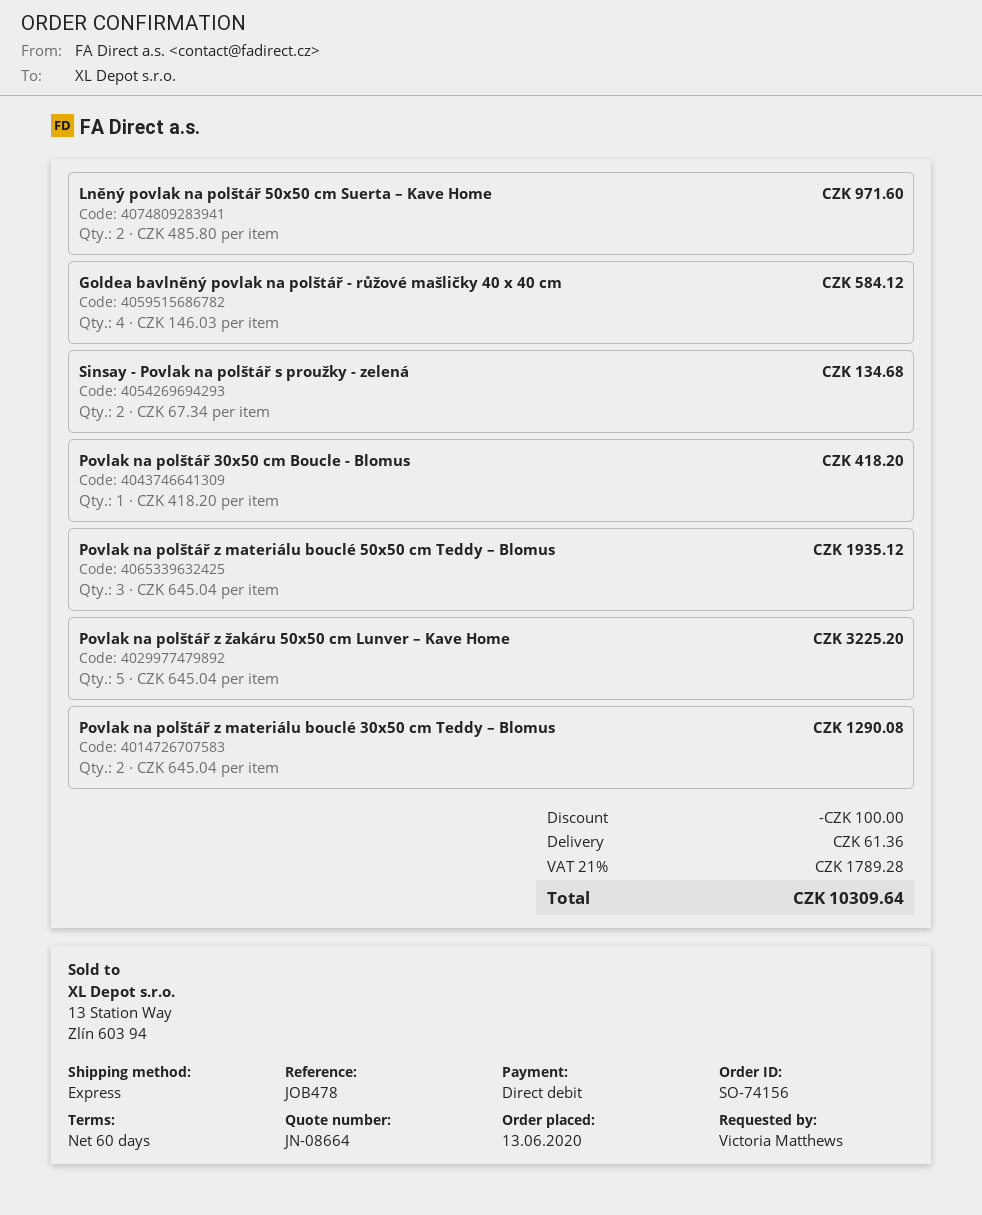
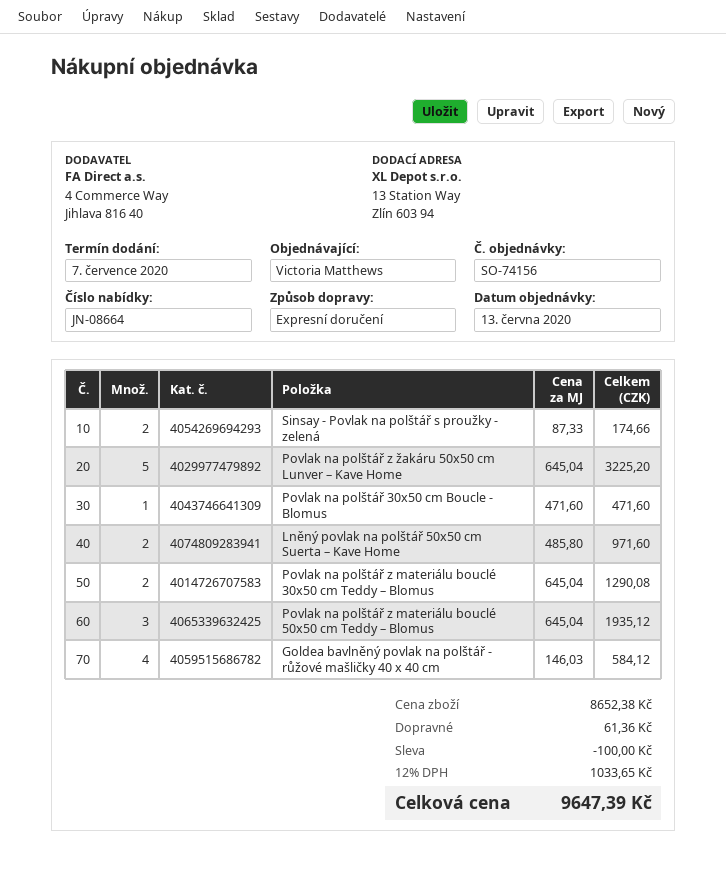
Sinsay - Povlak na polštář s proužky - zelená: 2 x 67.34 = 134.68 -> 2 x 87.33 = 174.66
Povlak na polštář 30x50 cm Boucle - Blomus: 1 x 418.20 = 418.20 -> 1 x 471.60 = 471.60
tax: 21% = 1789.28 -> 12% = 1033.65
total: 10309.64 -> 9647.39

